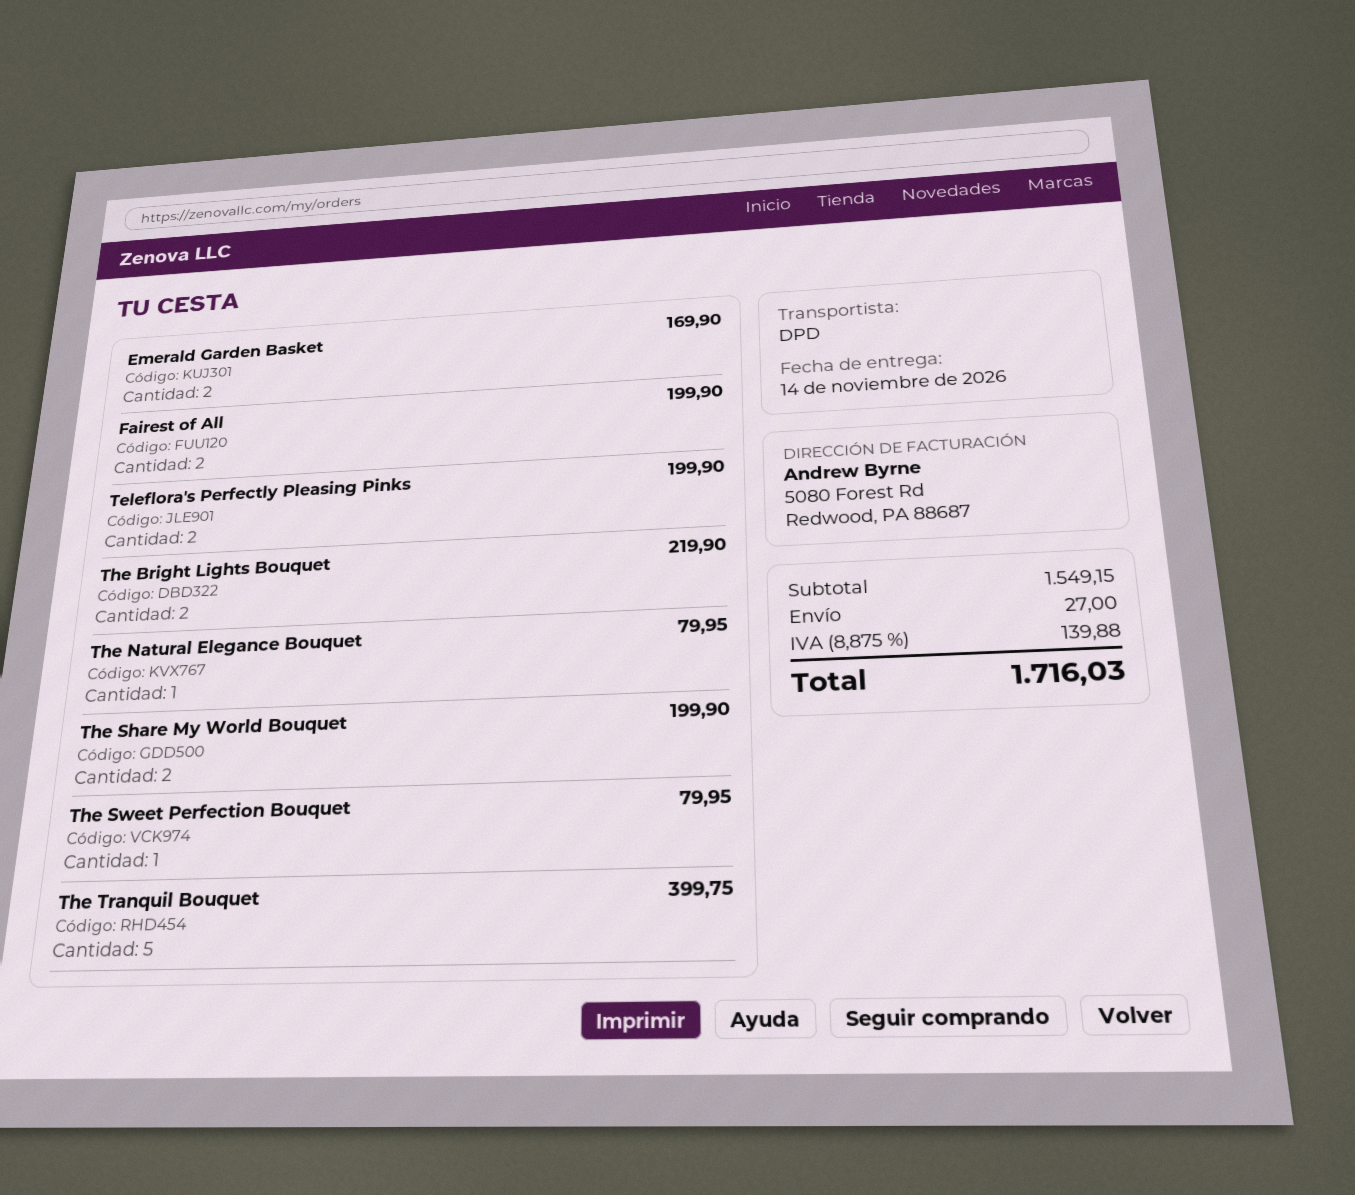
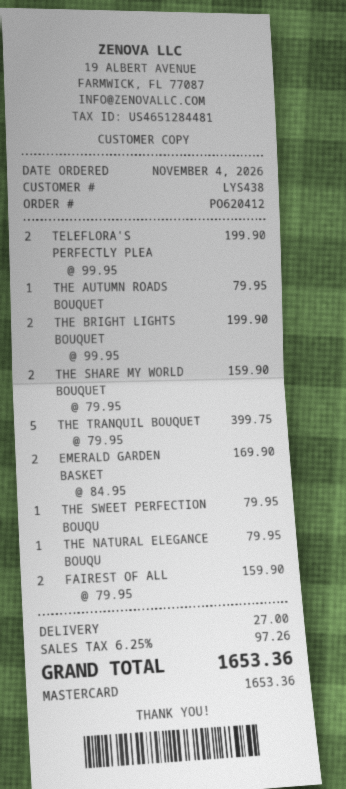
Fairest of All: 2 for 199.90 -> 2 for 159.90
The Bright Lights Bouquet: 2 for 219.90 -> 2 for 199.90
The Share My World Bouquet: 2 for 199.90 -> 2 for 159.90
THE AUTUMN ROADS BOUQUET: none -> 1 for 79.95
tax: 8.875% = 139.88 -> 6.25% = 97.26
total: 1716.03 -> 1653.36

